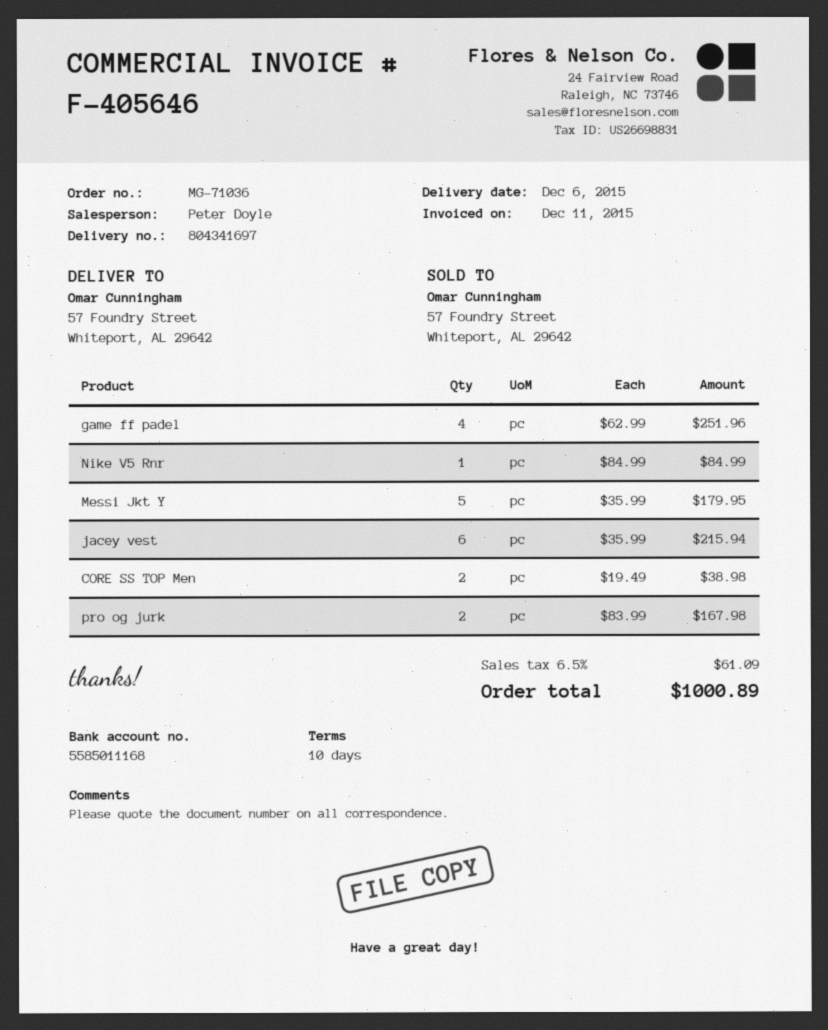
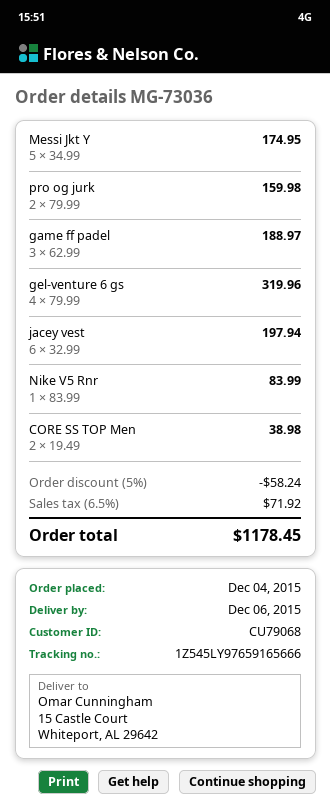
order number: MG-71036 -> MG-73036
ship to: 57 Foundry Street, Whiteport, AL 29642 -> 15 Castle Court, Whiteport, AL 29642
game ff padel: 4 x 62.99 = 251.96 -> 3 x 62.99 = 188.97
Nike V5 Rnr: 1 x 84.99 = 84.99 -> 1 x 83.99 = 83.99
Messi Jkt Y: 5 x 35.99 = 179.95 -> 5 x 34.99 = 174.95
jacey vest: 6 x 35.99 = 215.94 -> 6 x 32.99 = 197.94
pro og jurk: 2 x 83.99 = 167.98 -> 2 x 79.99 = 159.98
gel-venture 6 gs: none -> 4 x 79.99 = 319.96
discount: none -> 5% = 58.24
tax: 6.5% = 61.09 -> 6.5% = 71.92
total: 1000.89 -> 1178.45

